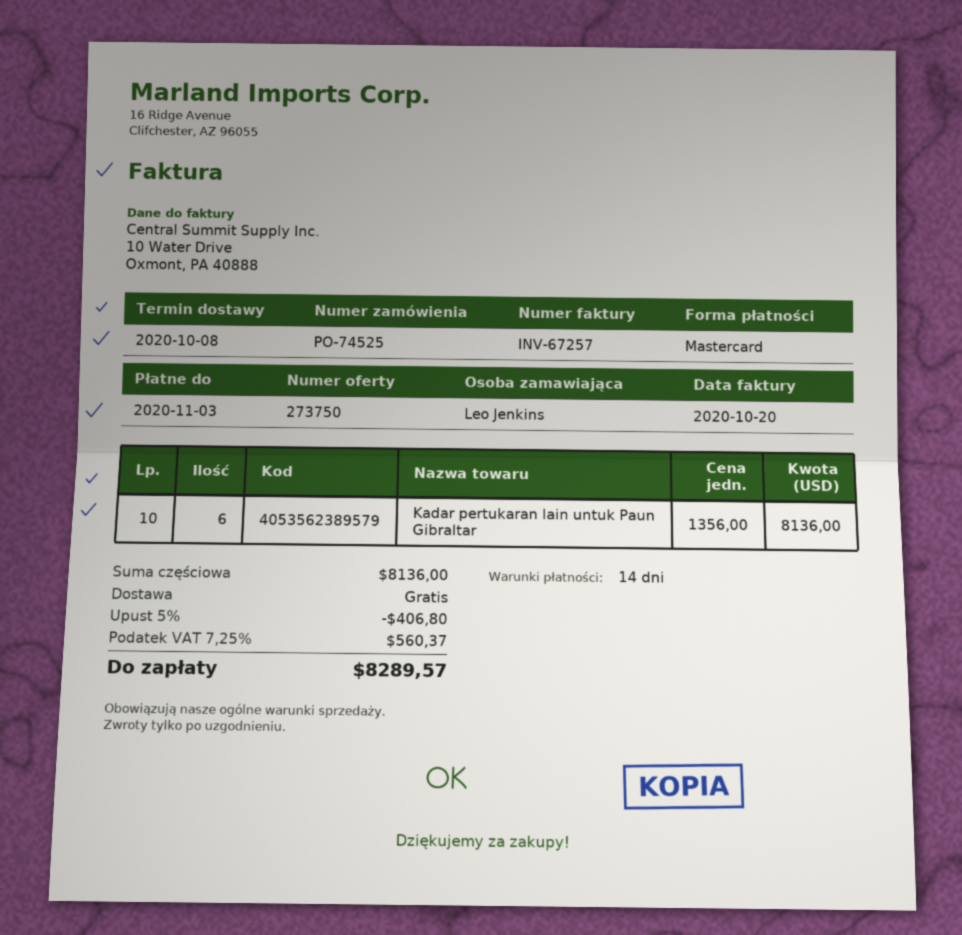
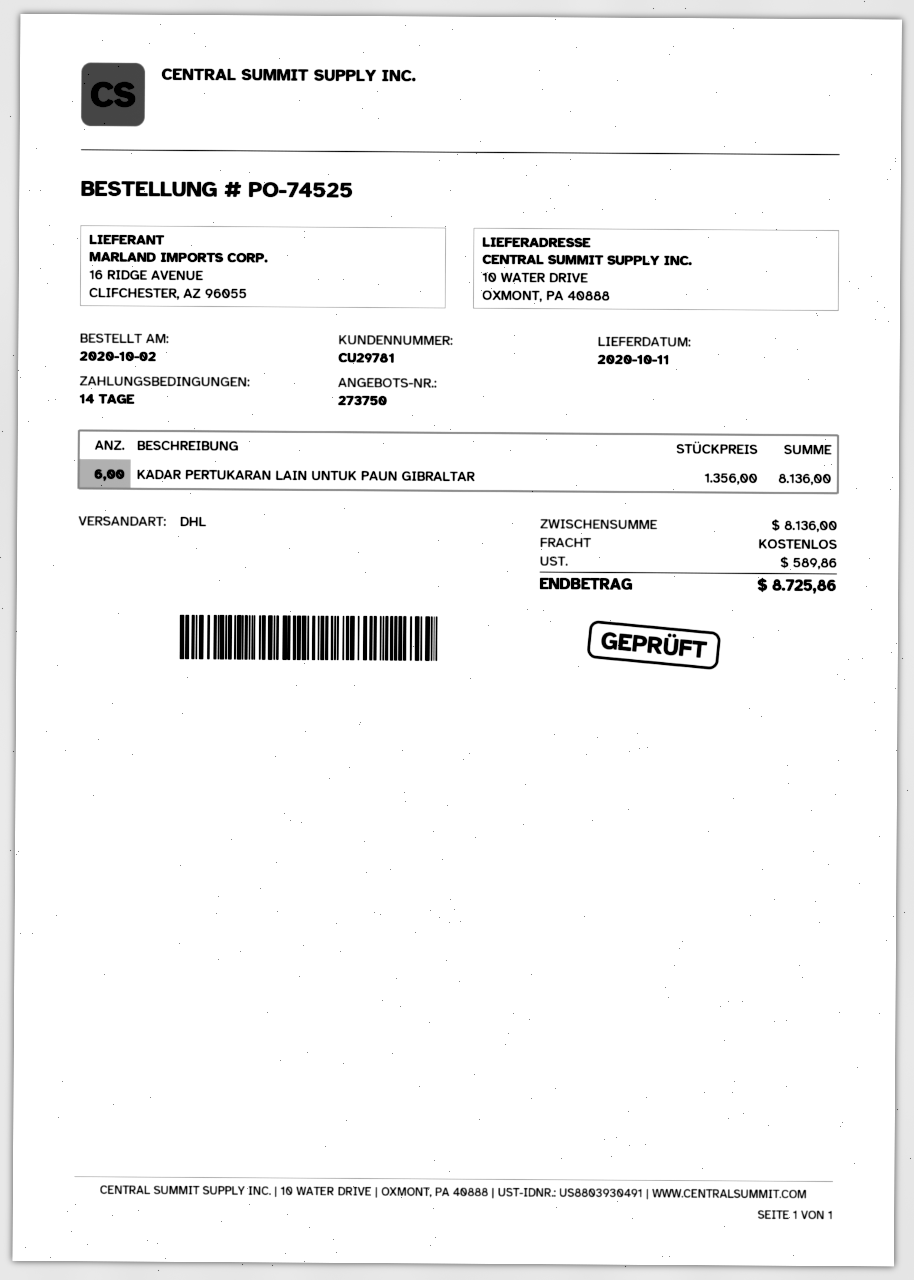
delivery date: 2020-10-08 -> 2020-10-11
discount: 5% = 406.80 -> none
tax: 560.37 -> 589.86
total: 8289.57 -> 8725.86

